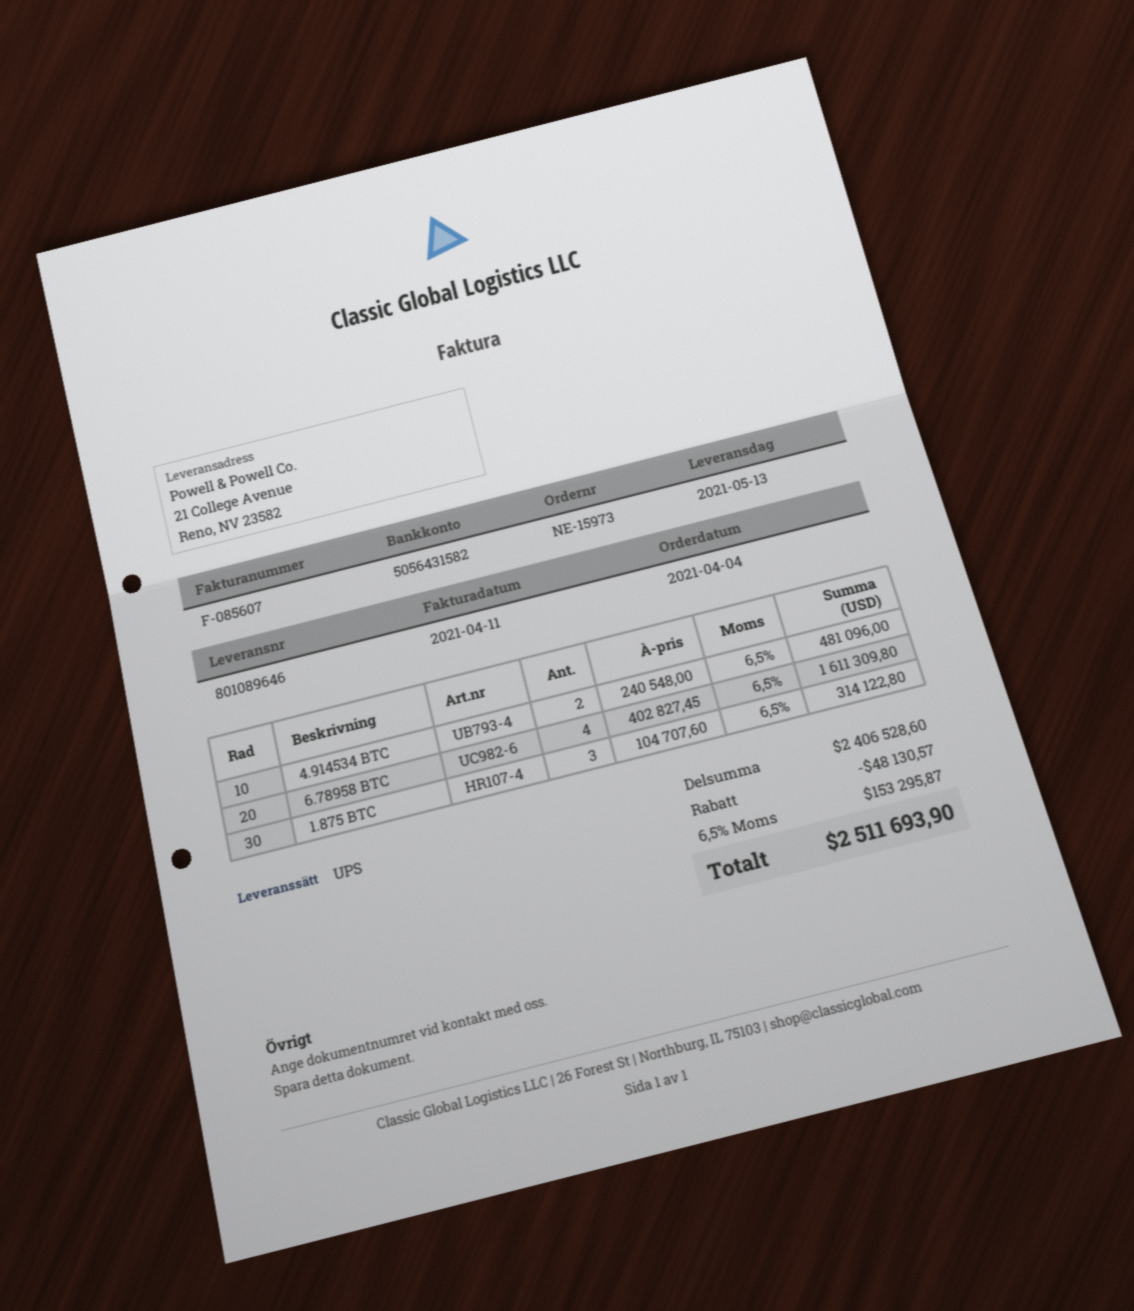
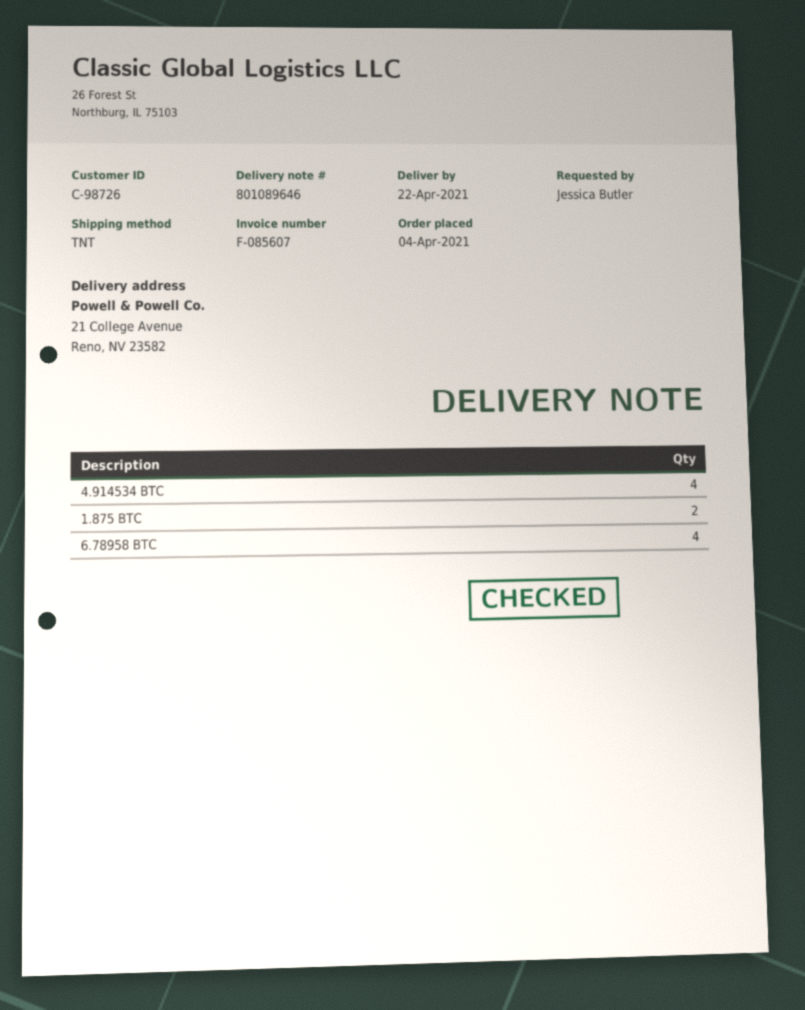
delivery date: 2021-05-13 -> 2021-04-22
shipping method: UPS -> TNT
4.914534 BTC: 2 -> 4
1.875 BTC: 3 -> 2

